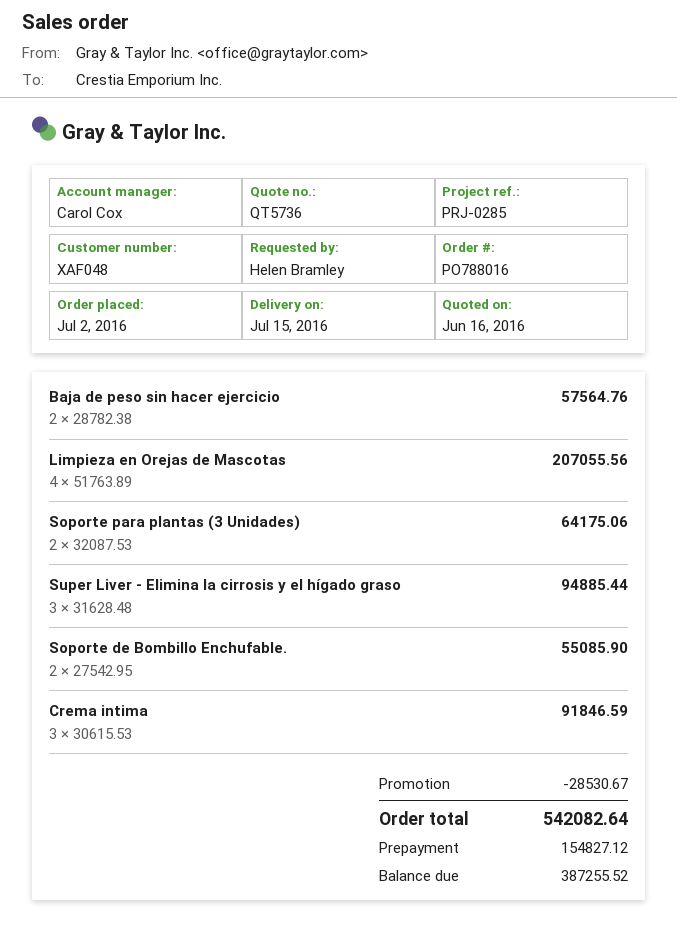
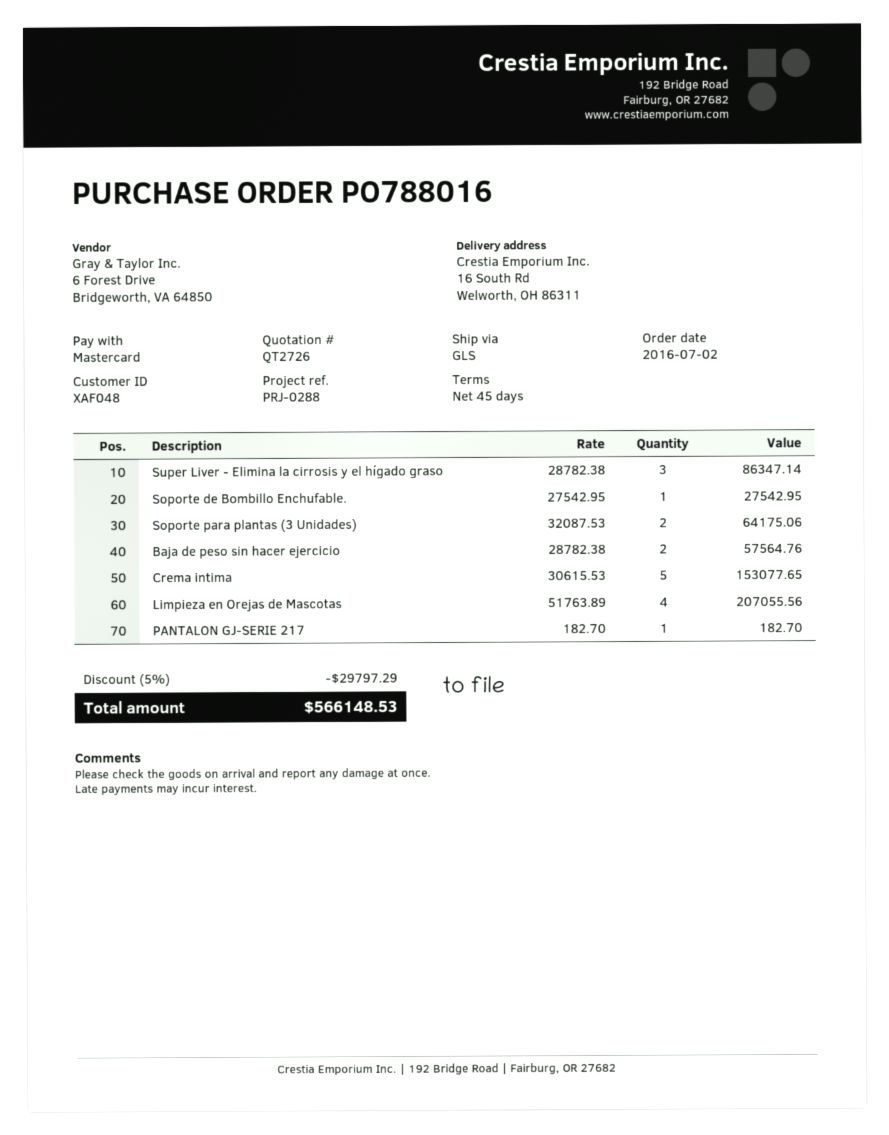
quote number: QT5736 -> QT2726
reference: PRJ-0285 -> PRJ-0288
Super Liver - Elimina la cirrosis y el hígado graso: 3 x 31628.48 = 94885.44 -> 3 x 28782.38 = 86347.14
Soporte de Bombillo Enchufable.: 2 x 27542.95 = 55085.90 -> 1 x 27542.95 = 27542.95
Crema intima: 3 x 30615.53 = 91846.59 -> 5 x 30615.53 = 153077.65
PANTALON GJ-SERIE 217: none -> 1 x 182.70 = 182.70
discount: 28530.67 -> 29797.29
total: 542082.64 -> 566148.53

